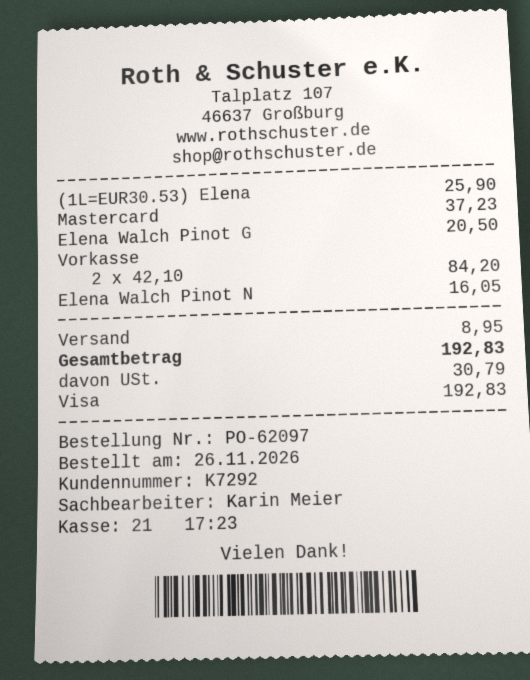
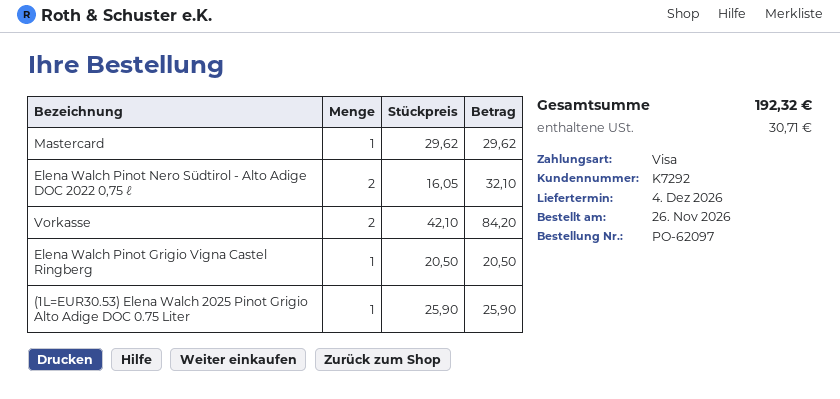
Mastercard: 1 x 37.23 = 37.23 -> 1 x 29.62 = 29.62
Elena Walch Pinot N: 1 x 16.05 = 16.05 -> 2 x 16.05 = 32.10
shipping: 8.95 -> none
tax: 30.79 -> 30.71
total: 192.83 -> 192.32

